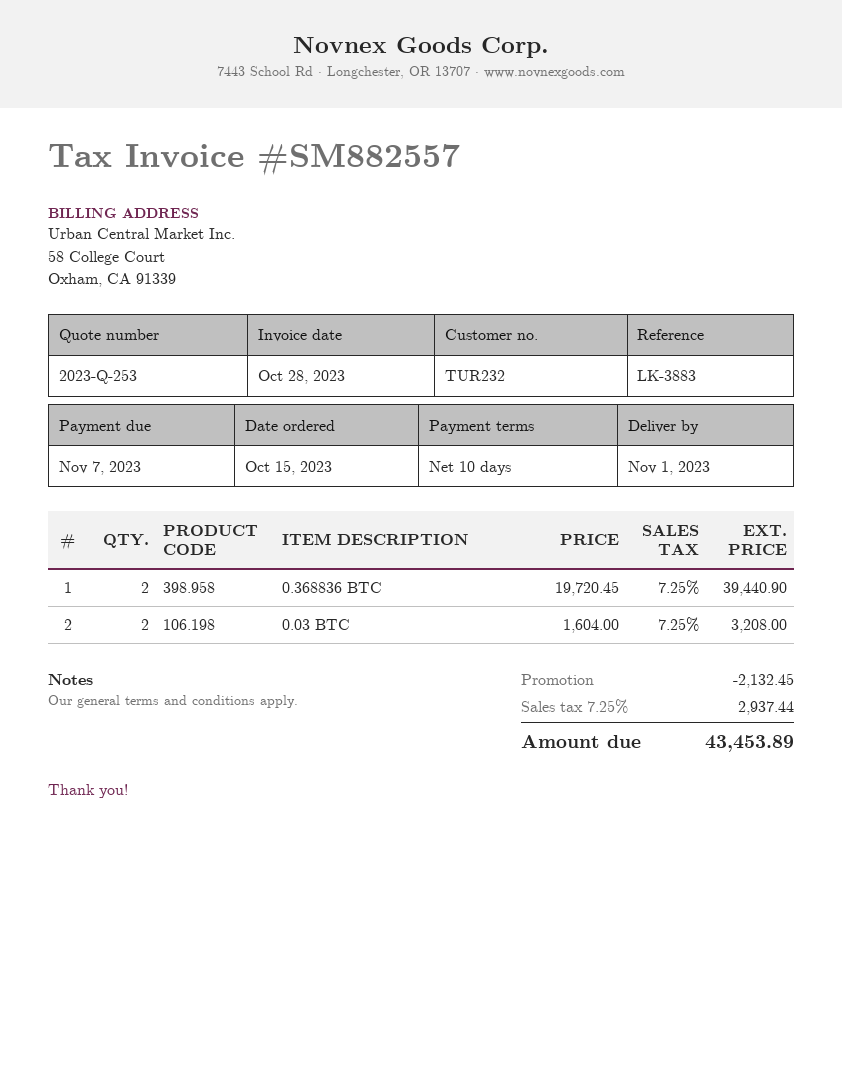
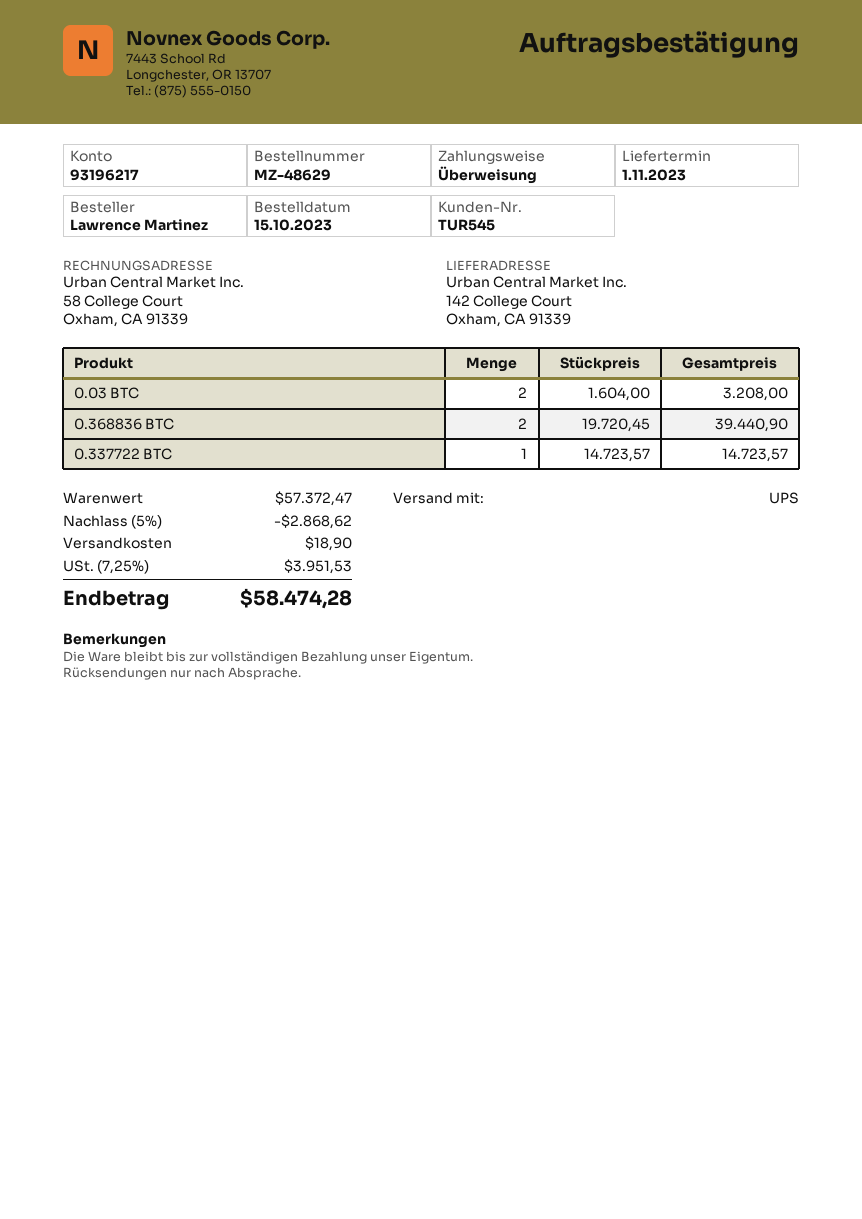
customer number: TUR232 -> TUR545
0.337722 BTC: none -> 1 x 14723.57 = 14723.57
discount: 2132.45 -> 2868.62
shipping: none -> 18.90
tax: 7.25% = 2937.44 -> 7.25% = 3951.53
total: 43453.89 -> 58474.28

